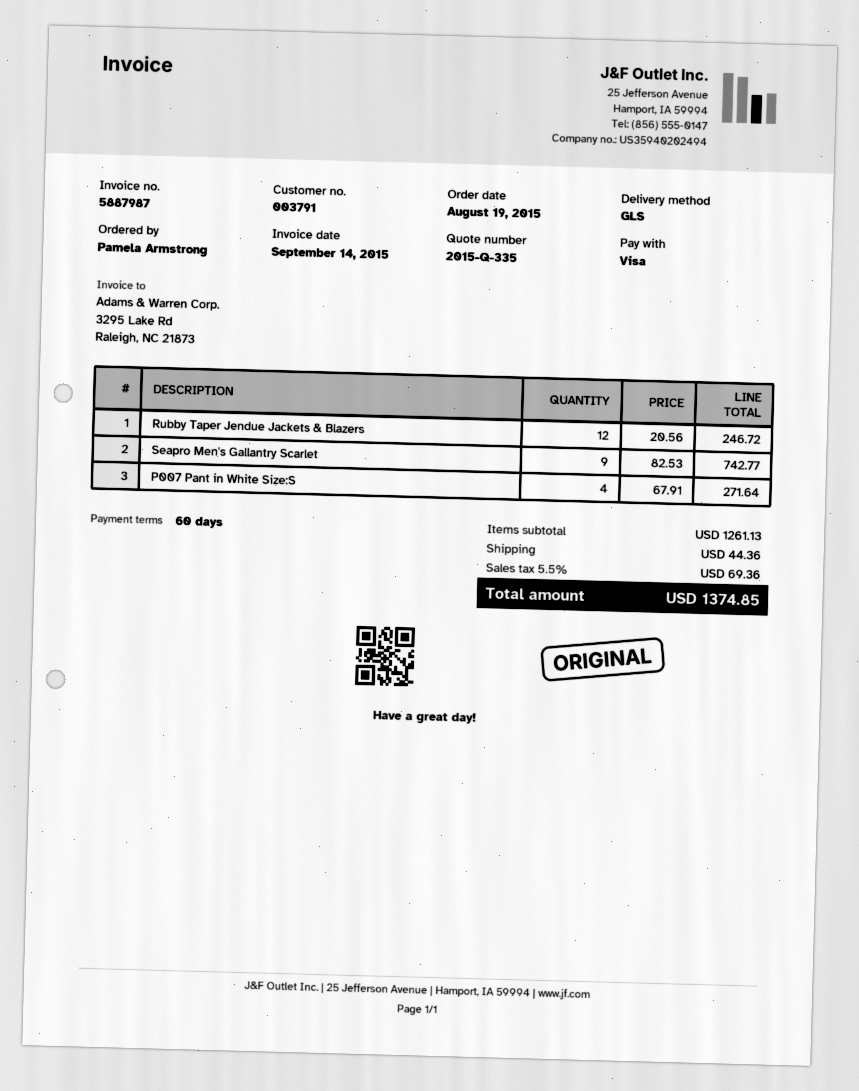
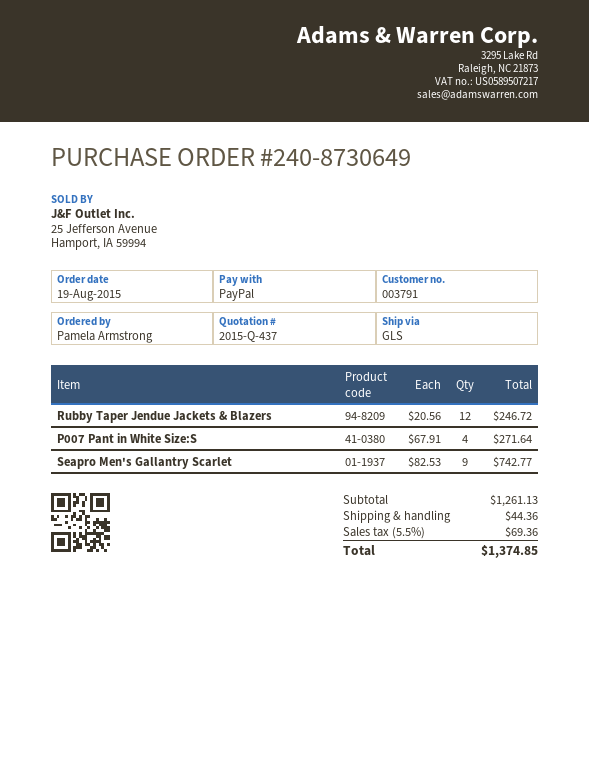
quote number: 2015-Q-335 -> 2015-Q-437
payment method: Visa -> PayPal

